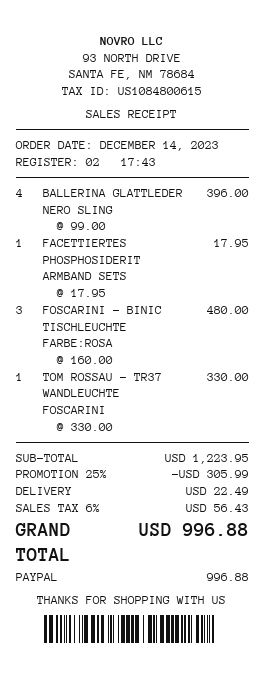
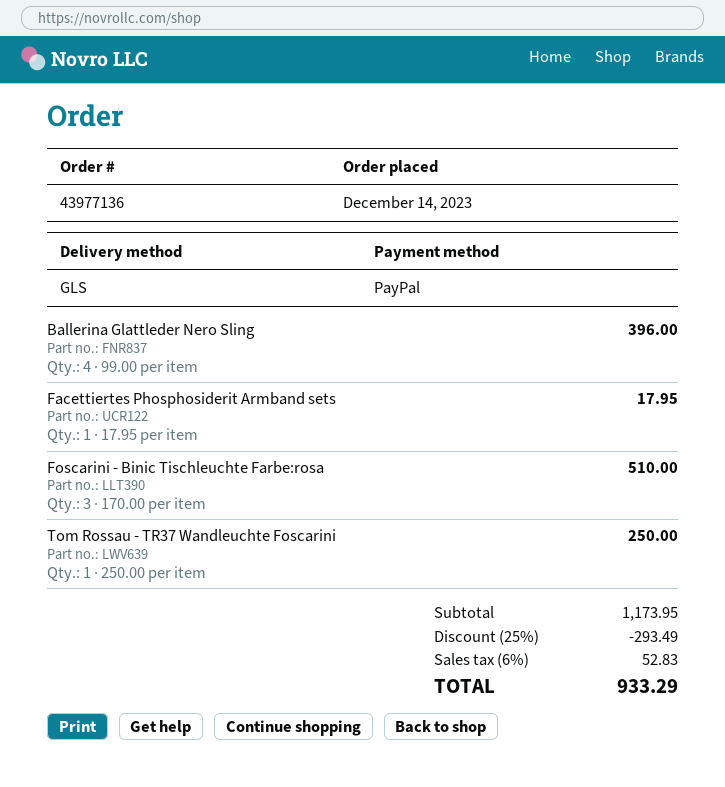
FOSCARINI - BINIC TISCHLEUCHTE FARBE:ROSA: 3 x 160.00 = 480.00 -> 3 x 170.00 = 510.00
TOM ROSSAU - TR37 WANDLEUCHTE FOSCARINI: 1 x 330.00 = 330.00 -> 1 x 250.00 = 250.00
subtotal: 1223.95 -> 1173.95
discount: 25% = 305.99 -> 25% = 293.49
shipping: 22.49 -> none
tax: 6% = 56.43 -> 6% = 52.83
total: 996.88 -> 933.29

